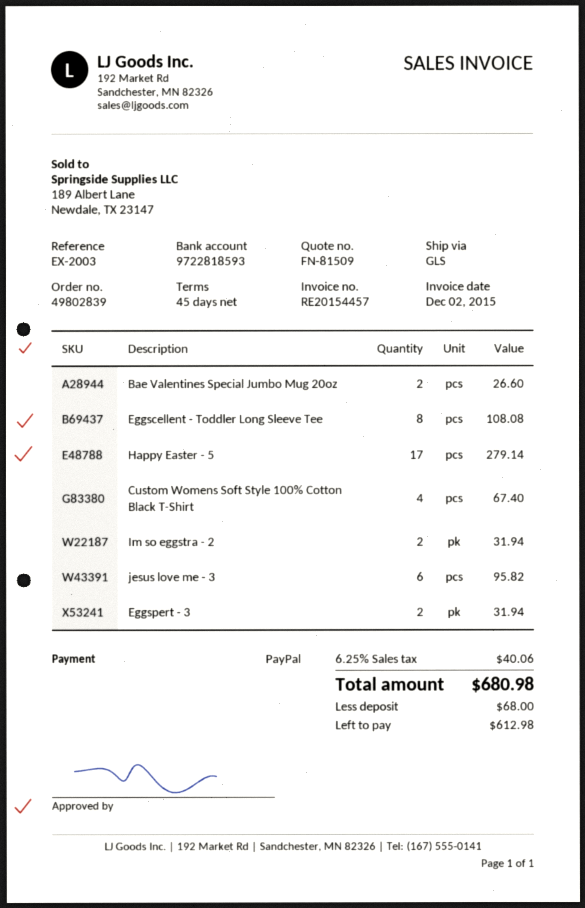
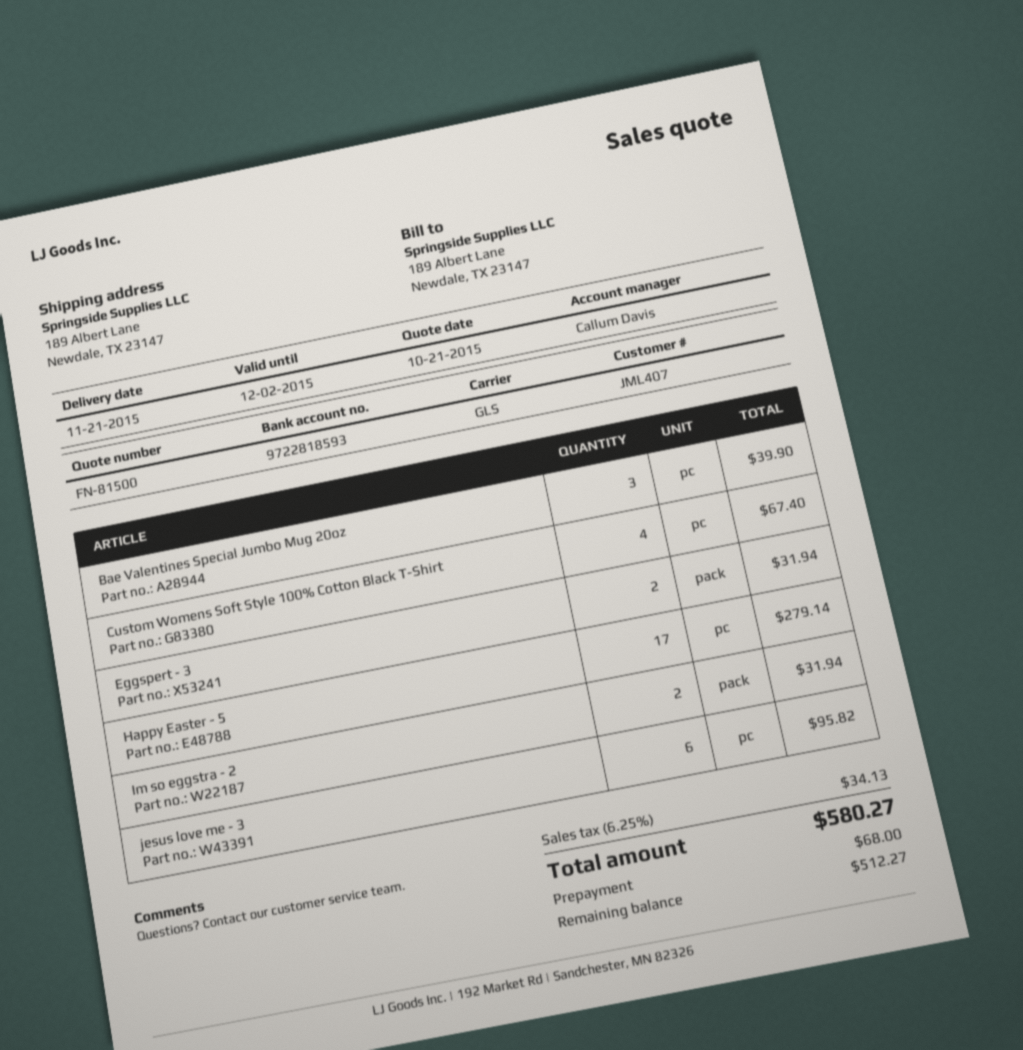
quote number: FN-81509 -> FN-81500
Bae Valentines Special Jumbo Mug 20oz: 2 for 26.60 -> 3 for 39.90
Eggscellent - Toddler Long Sleeve Tee: 8 for 108.08 -> none
tax: 6.25% = 40.06 -> 6.25% = 34.13
total: 680.98 -> 580.27
balance: 612.98 -> 512.27

